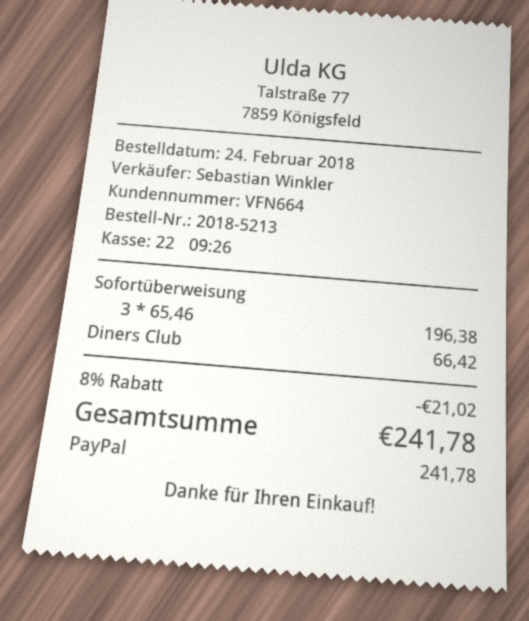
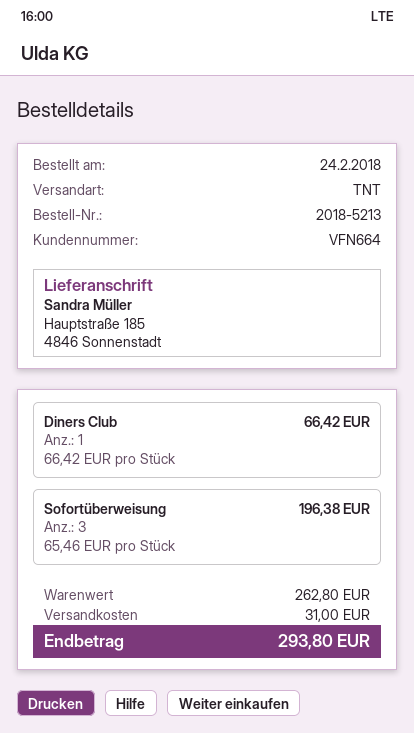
discount: 8% = 21.02 -> none
shipping: none -> 31.00
total: 241.78 -> 293.80

